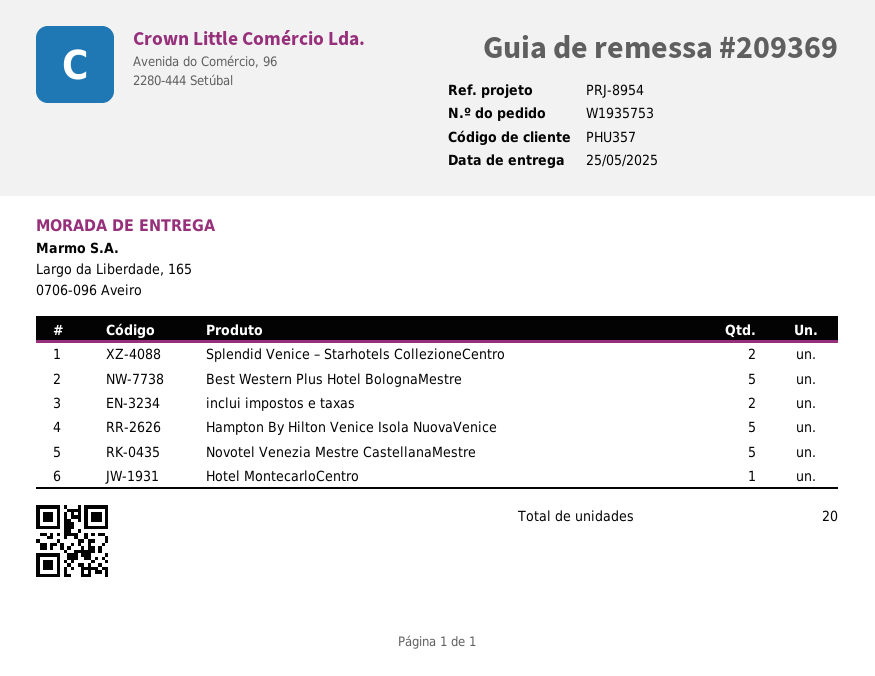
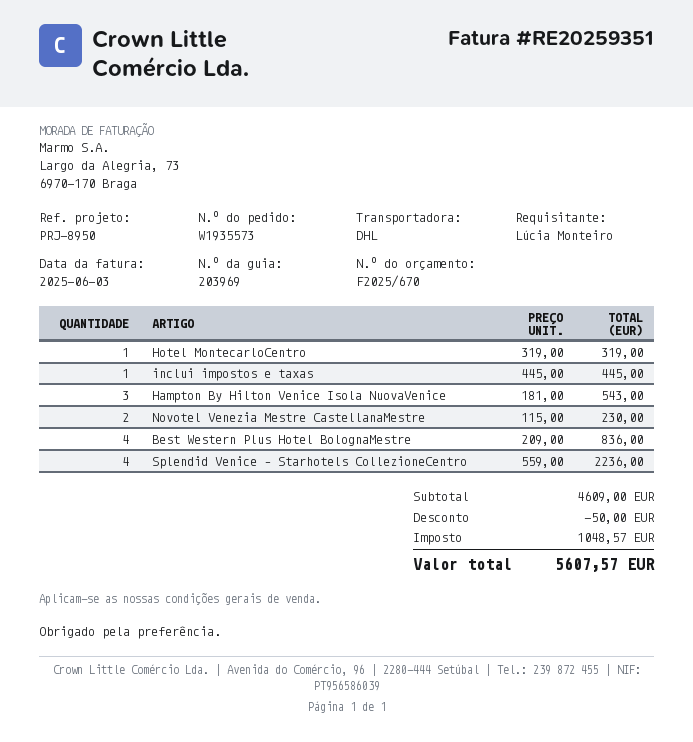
order number: W1935753 -> W1935573
delivery note number: 209369 -> 203969
reference: PRJ-8954 -> PRJ-8950
Splendid Venice – Starhotels CollezioneCentro: 2 -> 4
Best Western Plus Hotel BolognaMestre: 5 -> 4
inclui impostos e taxas: 2 -> 1
Hampton By Hilton Venice Isola NuovaVenice: 5 -> 3
Novotel Venezia Mestre CastellanaMestre: 5 -> 2

